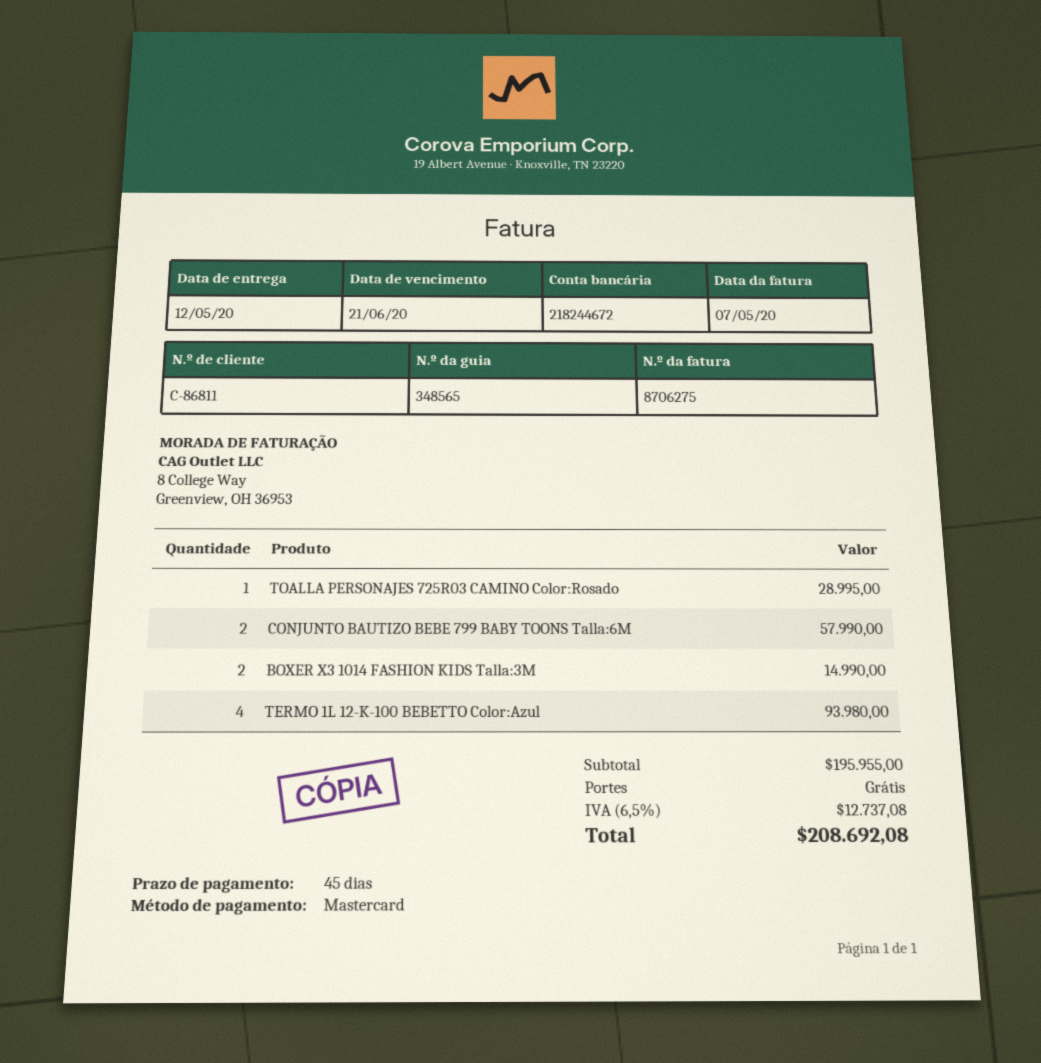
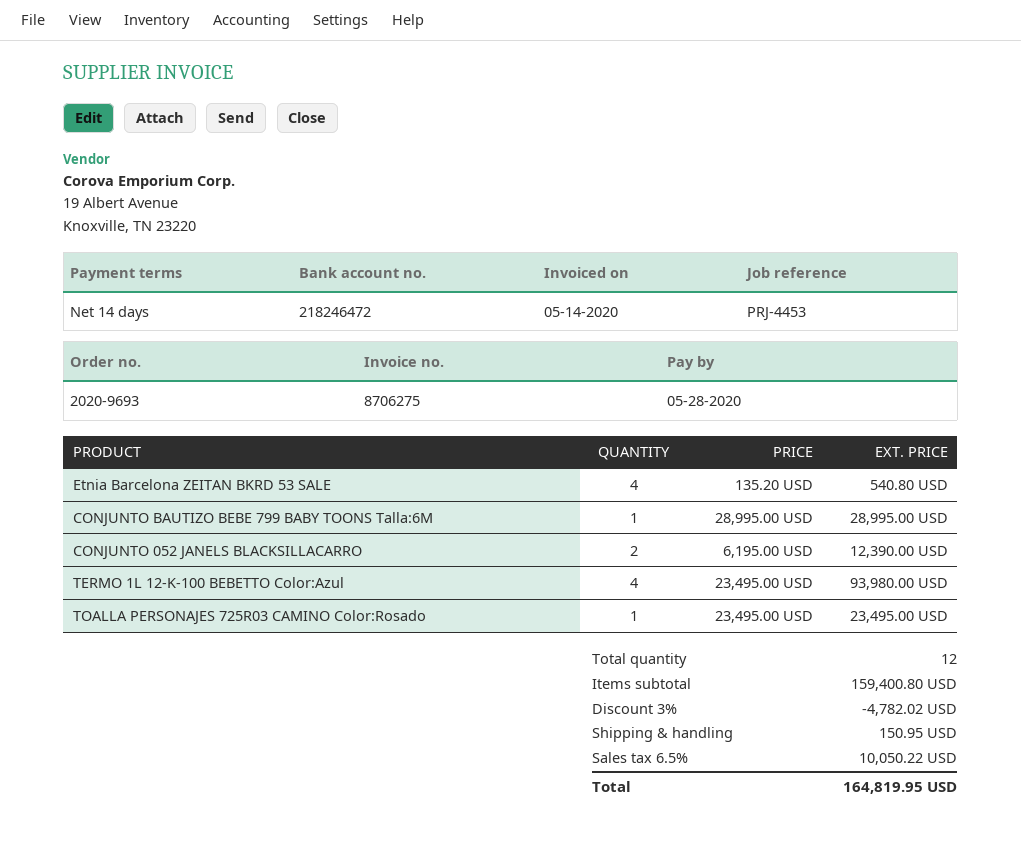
invoice date: 2020-05-07 -> 2020-05-14
payment terms: 45 days -> 14 days
due date: 2020-06-21 -> 2020-05-28
bank account: 218244672 -> 218246472
TOALLA PERSONAJES 725R03 CAMINO Color:Rosado: 1 for 28995.00 -> 1 for 23495.00
CONJUNTO BAUTIZO BEBE 799 BABY TOONS Talla:6M: 2 for 57990.00 -> 1 for 28995.00
BOXER X3 1014 FASHION KIDS Talla:3M: 2 for 14990.00 -> none
Etnia Barcelona ZEITAN BKRD 53 SALE: none -> 4 for 540.80
CONJUNTO 052 JANELS BLACKSILLACARRO: none -> 2 for 12390.00
subtotal: 195955.00 -> 159400.80
discount: none -> 3% = 4782.02
shipping: 0.00 -> 150.95
tax: 6.5% = 12737.08 -> 6.5% = 10050.22
total: 208692.08 -> 164819.95

